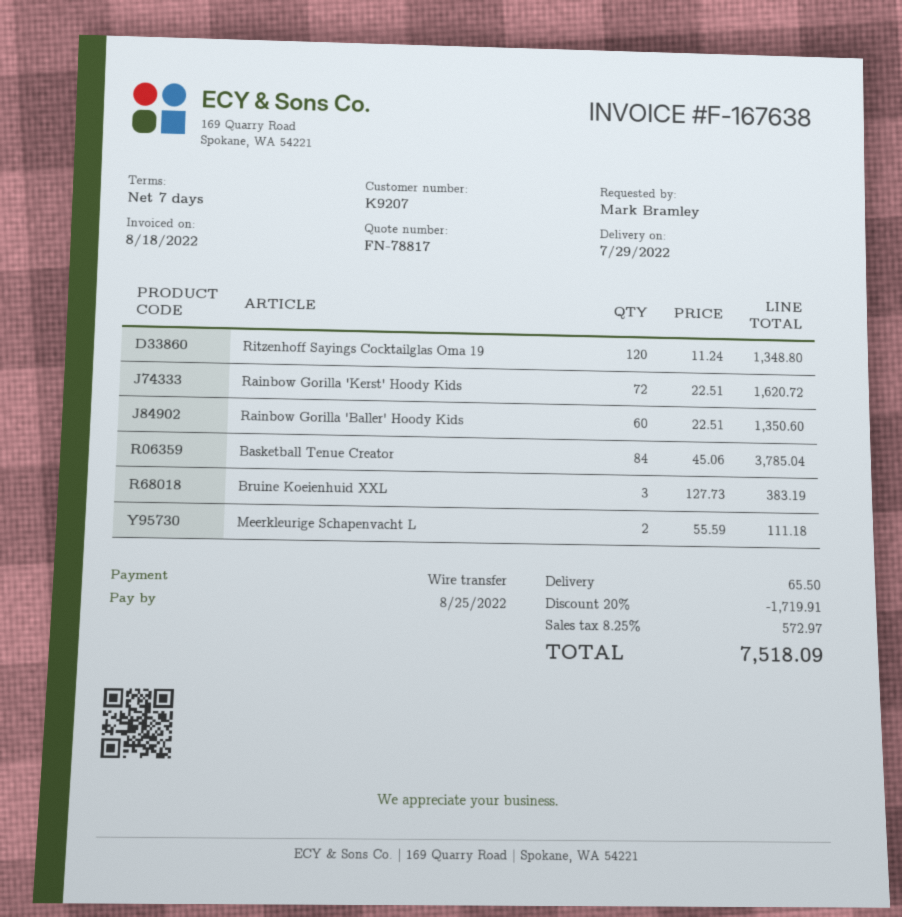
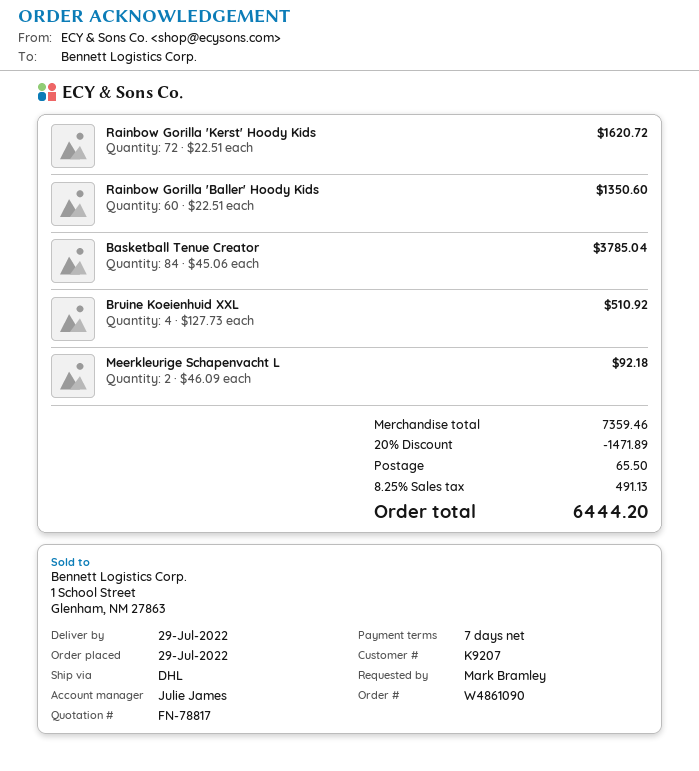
Ritzenhoff Sayings Cocktailglas Oma 19: 120 x 11.24 = 1348.80 -> none
Bruine Koeienhuid XXL: 3 x 127.73 = 383.19 -> 4 x 127.73 = 510.92
Meerkleurige Schapenvacht L: 2 x 55.59 = 111.18 -> 2 x 46.09 = 92.18
discount: 20% = 1719.91 -> 20% = 1471.89
tax: 8.25% = 572.97 -> 8.25% = 491.13
total: 7518.09 -> 6444.20

